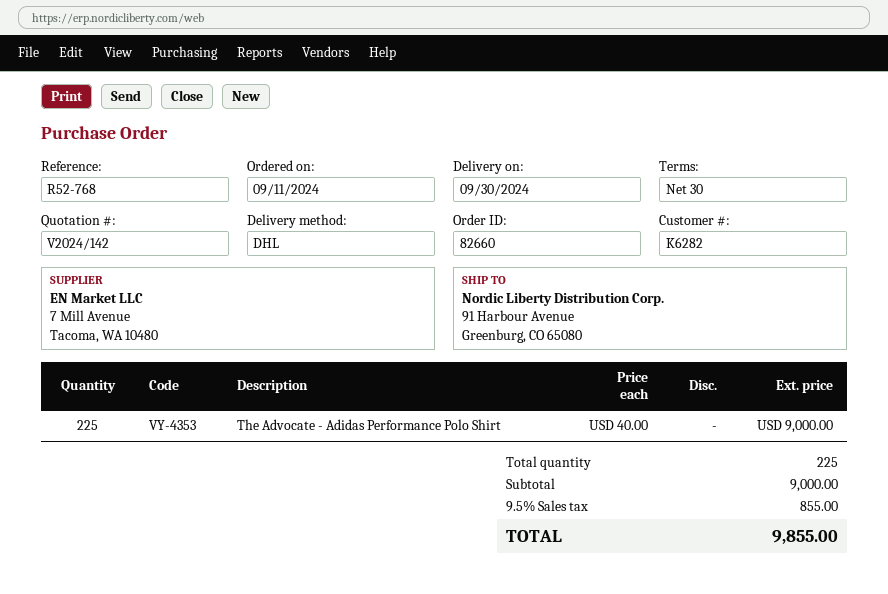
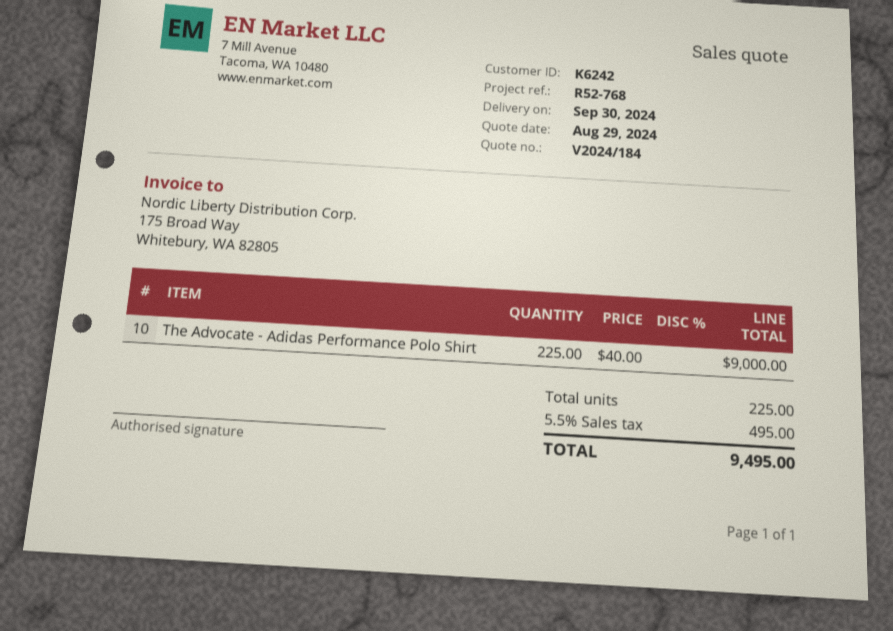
quote number: V2024/142 -> V2024/184
customer number: K6282 -> K6242
tax: 9.5% = 855.00 -> 5.5% = 495.00
total: 9855.00 -> 9495.00

